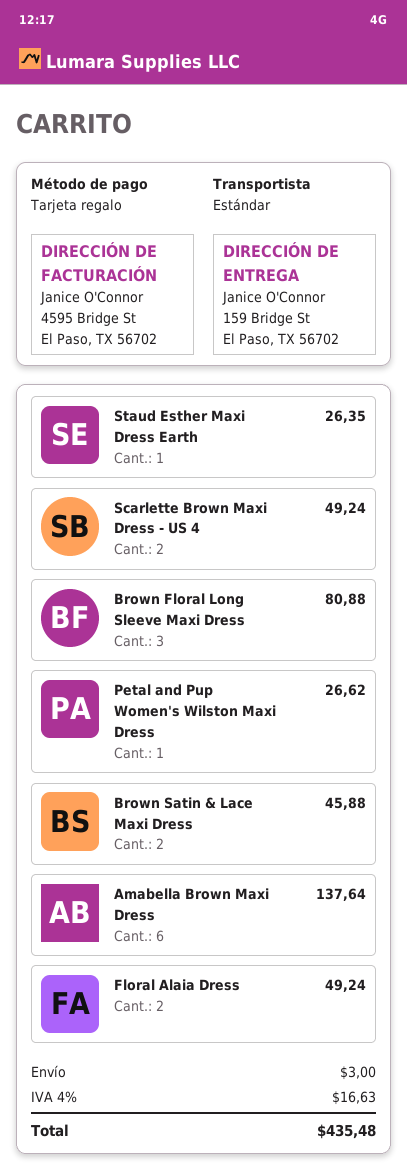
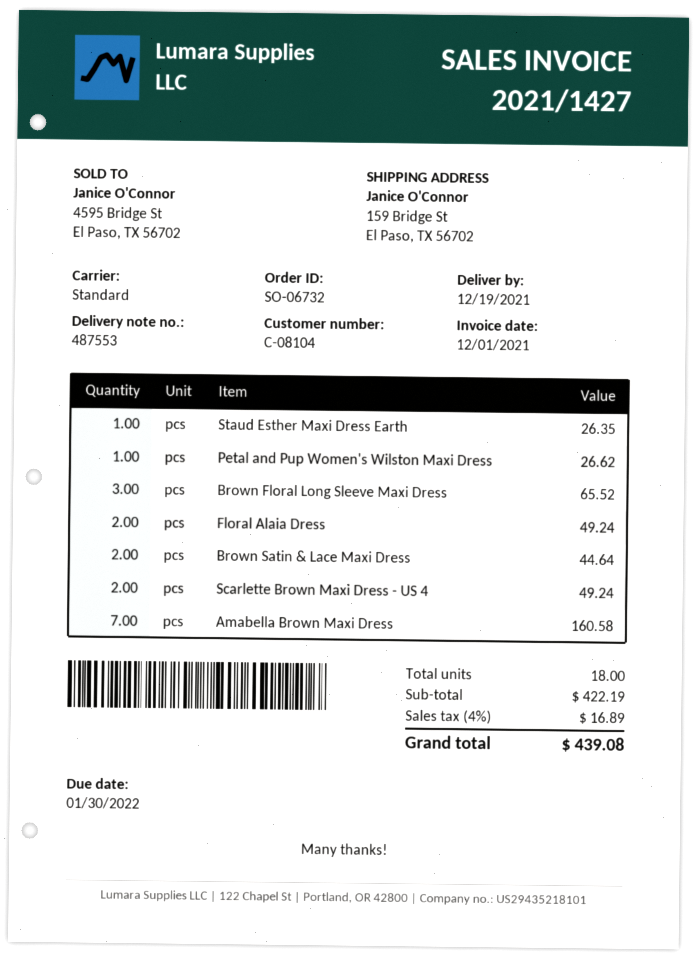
Brown Floral Long Sleeve Maxi Dress: 3 for 80.88 -> 3 for 65.52
Brown Satin & Lace Maxi Dress: 2 for 45.88 -> 2 for 44.64
Amabella Brown Maxi Dress: 6 for 137.64 -> 7 for 160.58
shipping: 3.00 -> none
tax: 4% = 16.63 -> 4% = 16.89
total: 435.48 -> 439.08

